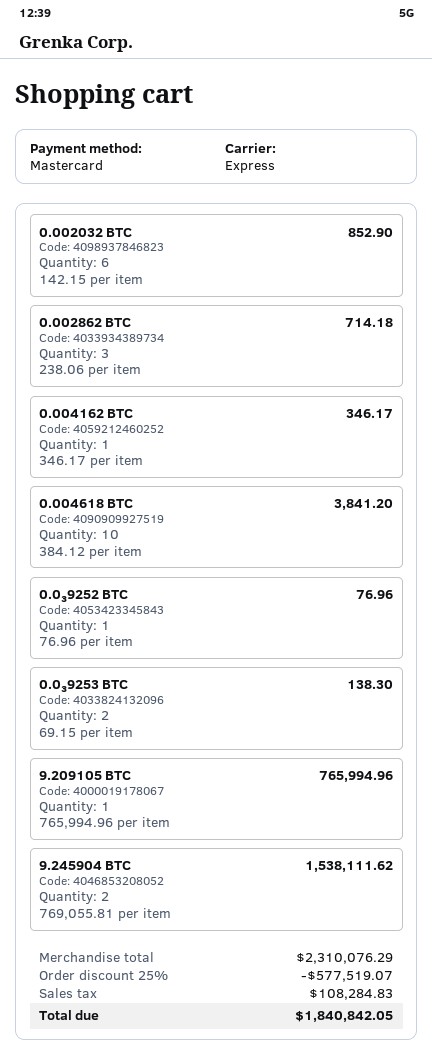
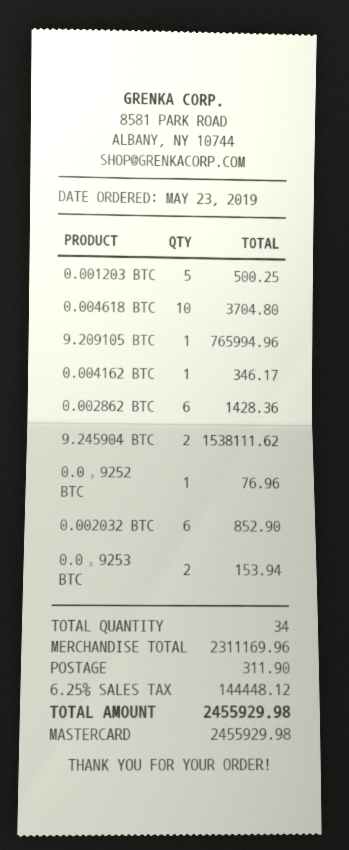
0.002862 BTC: 3 for 714.18 -> 6 for 1428.36
0.004618 BTC: 10 for 3841.20 -> 10 for 3704.80
0.0₃9253 BTC: 2 for 138.30 -> 2 for 153.94
0.001203 BTC: none -> 5 for 500.25
subtotal: 2310076.29 -> 2311169.96
discount: 25% = 577519.07 -> none
shipping: none -> 311.90
tax: 108284.83 -> 144448.12
total: 1840842.05 -> 2455929.98

